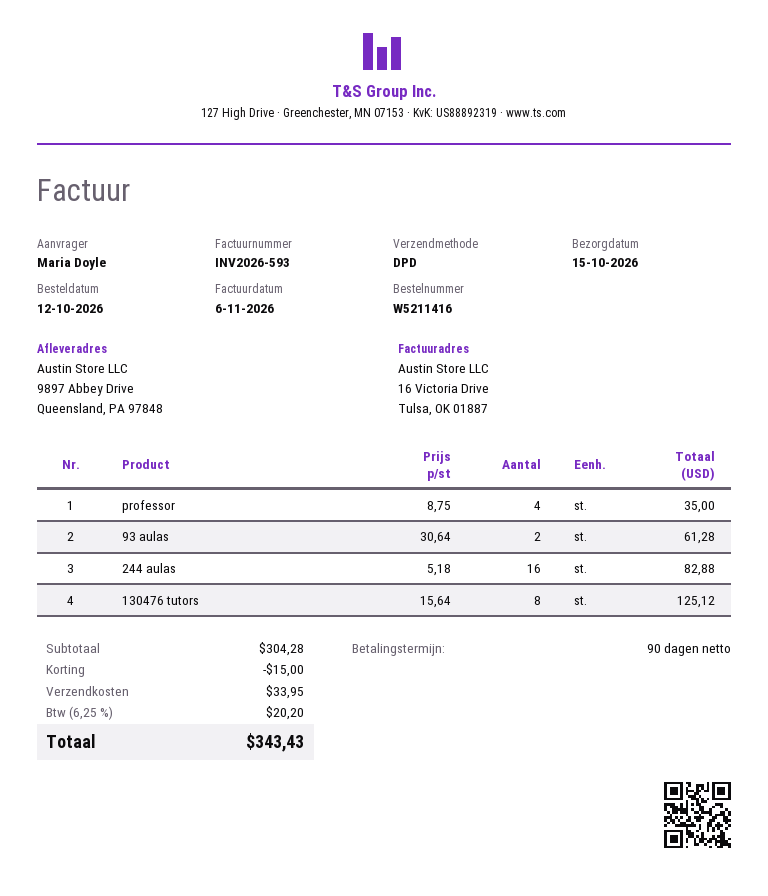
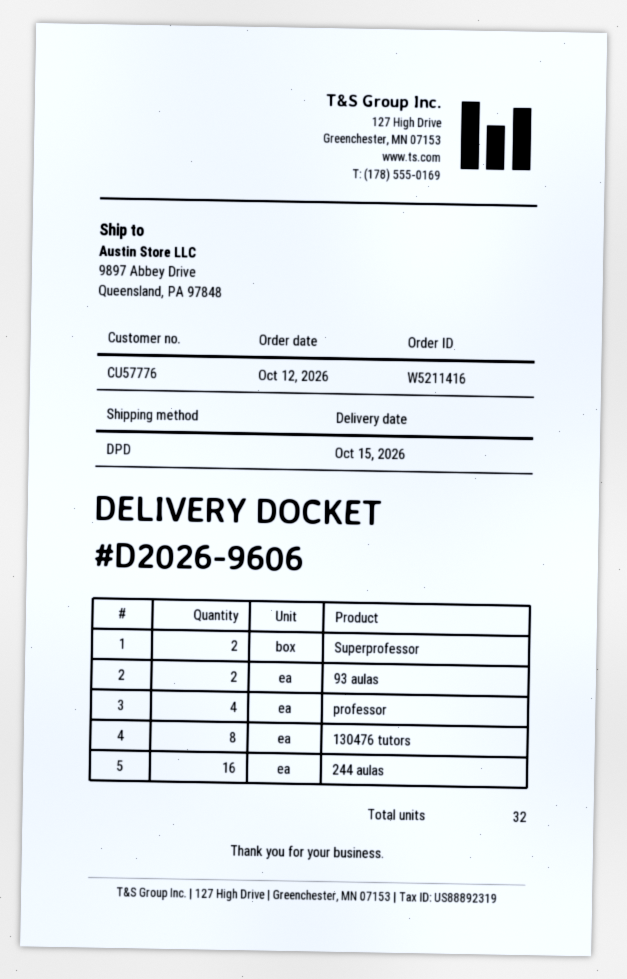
Superprofessor: none -> 2

